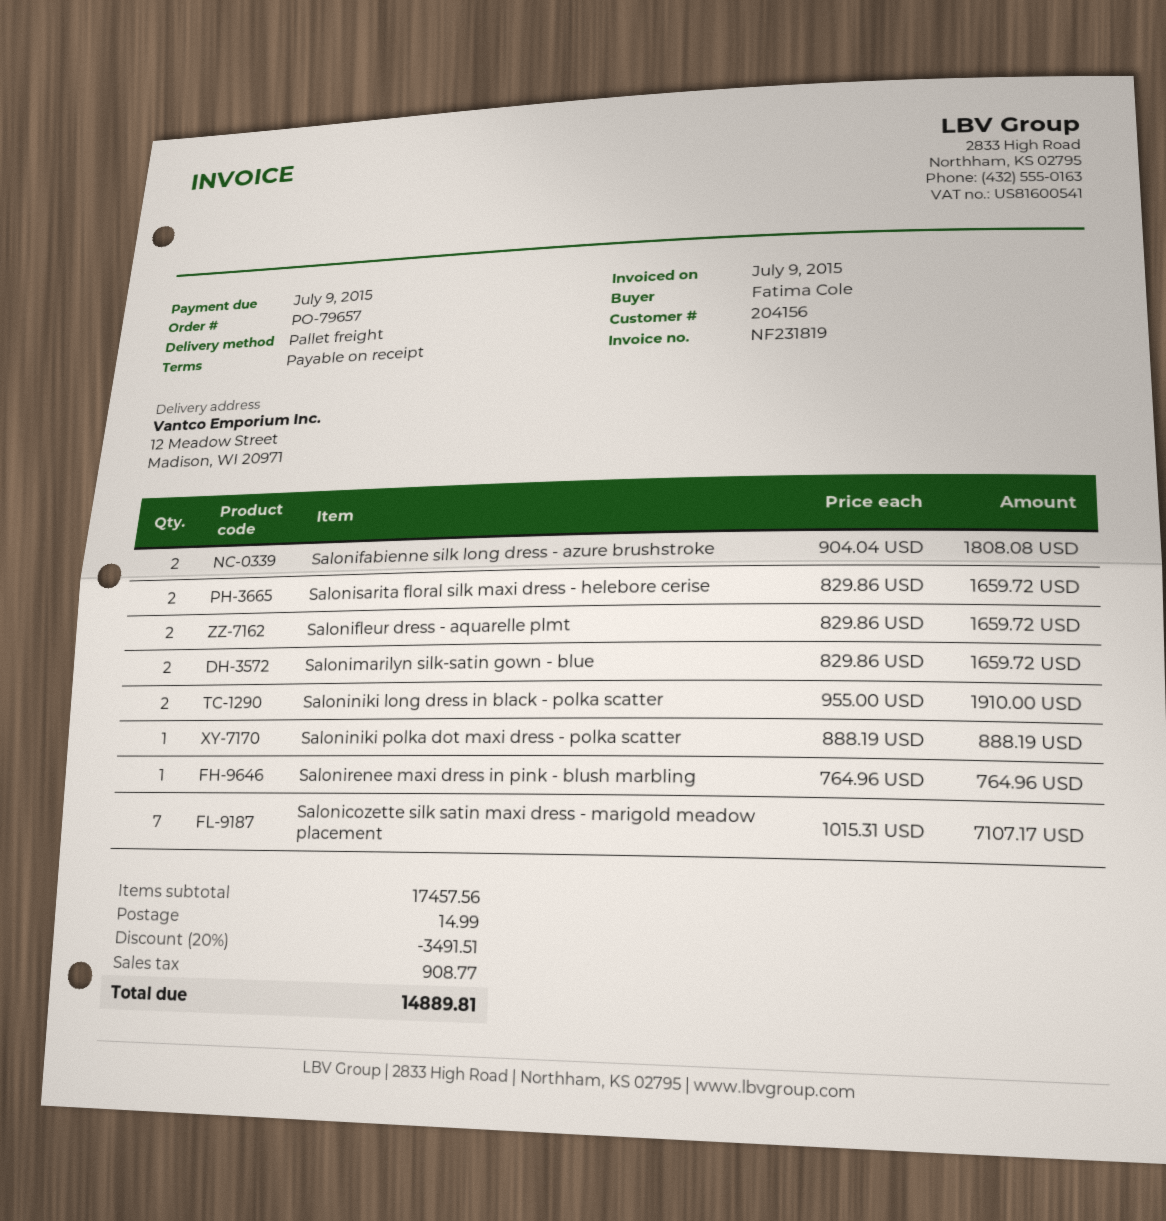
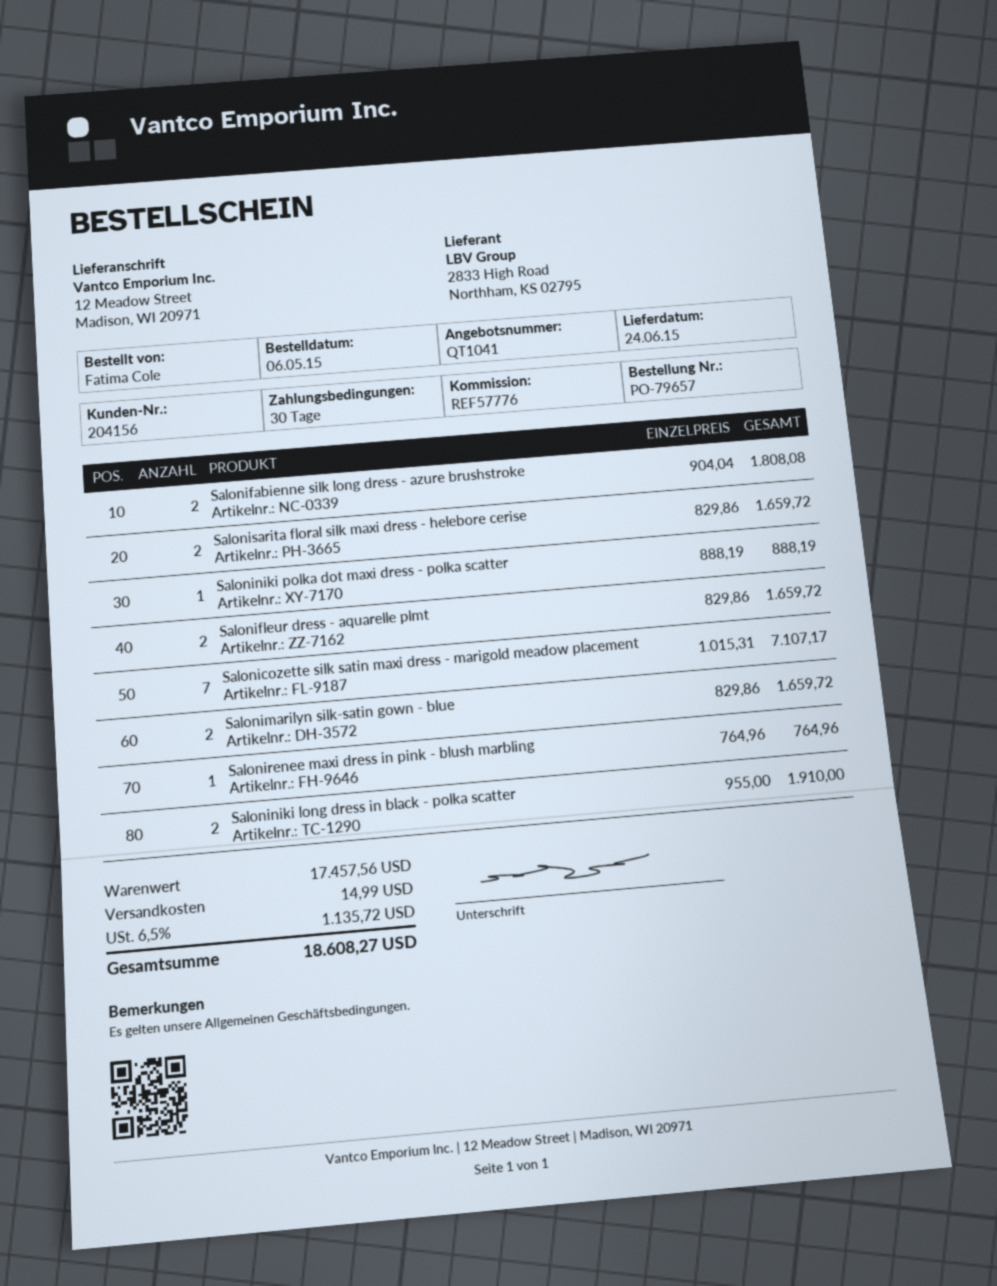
payment terms: on receipt -> 30 days
discount: 20% = 3491.51 -> none
tax: 908.77 -> 1135.72
total: 14889.81 -> 18608.27

